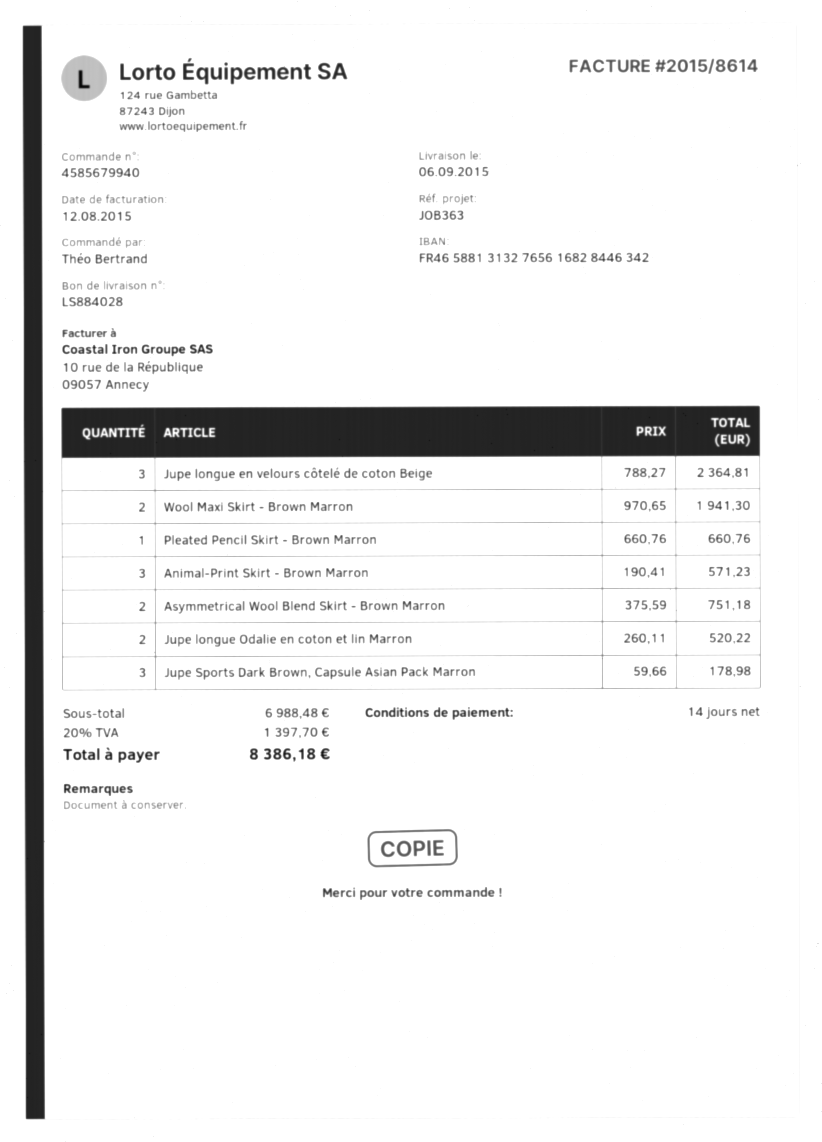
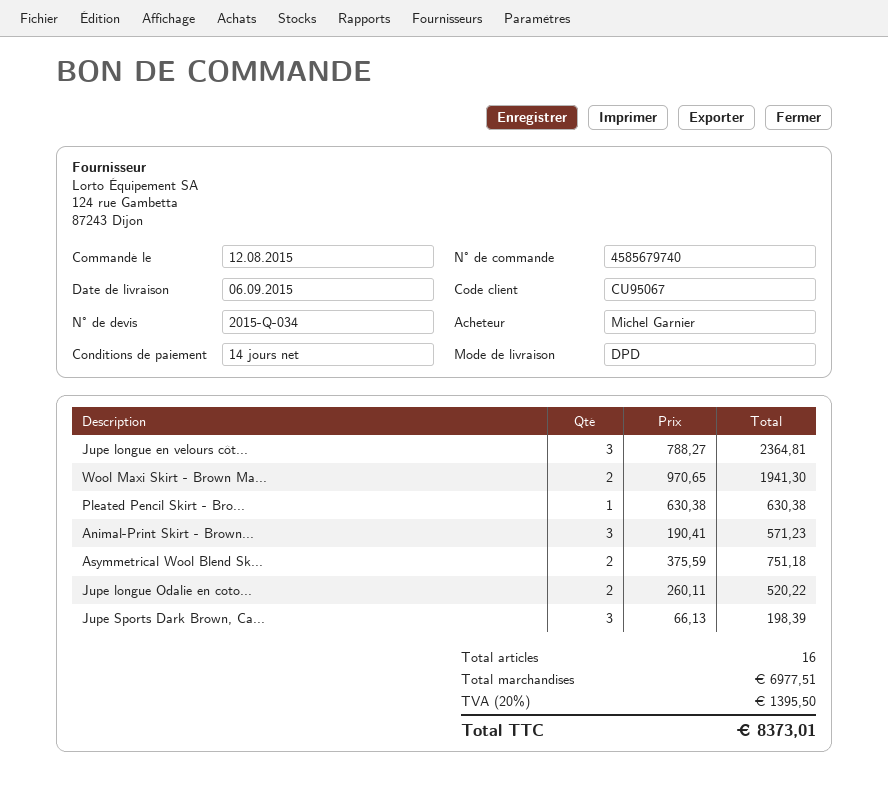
order number: 4585679940 -> 4585679740
ordered by: Théo Bertrand -> Michel Garnier
Pleated Pencil Skirt - Brown Marron: 1 x 660.76 = 660.76 -> 1 x 630.38 = 630.38
Jupe Sports Dark Brown, Capsule Asian Pack Marron: 3 x 59.66 = 178.98 -> 3 x 66.13 = 198.39
subtotal: 6988.48 -> 6977.51
tax: 20% = 1397.70 -> 20% = 1395.50
total: 8386.18 -> 8373.01

